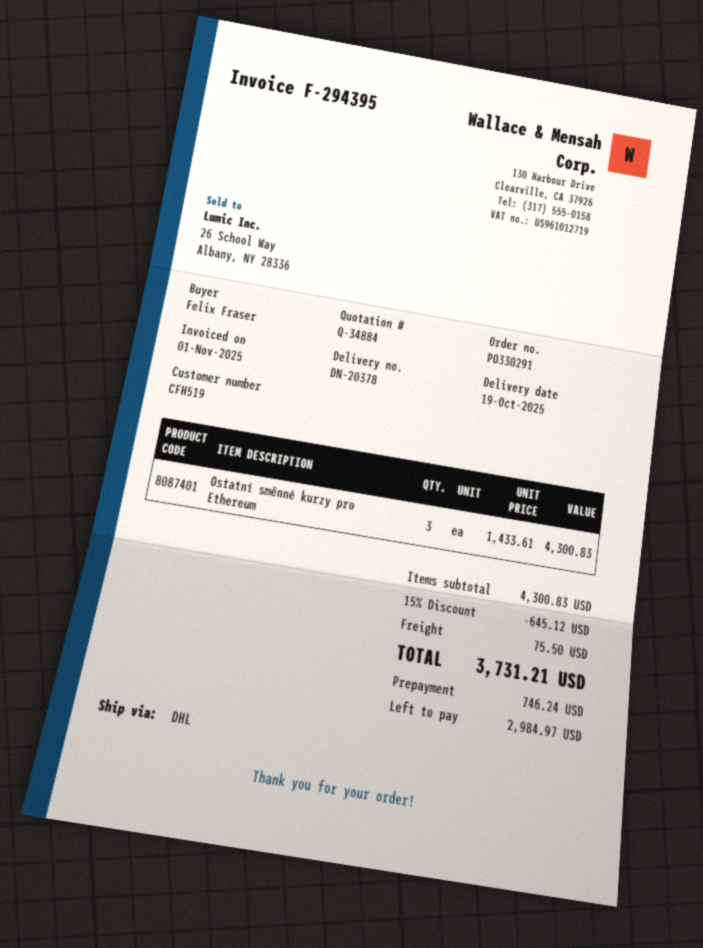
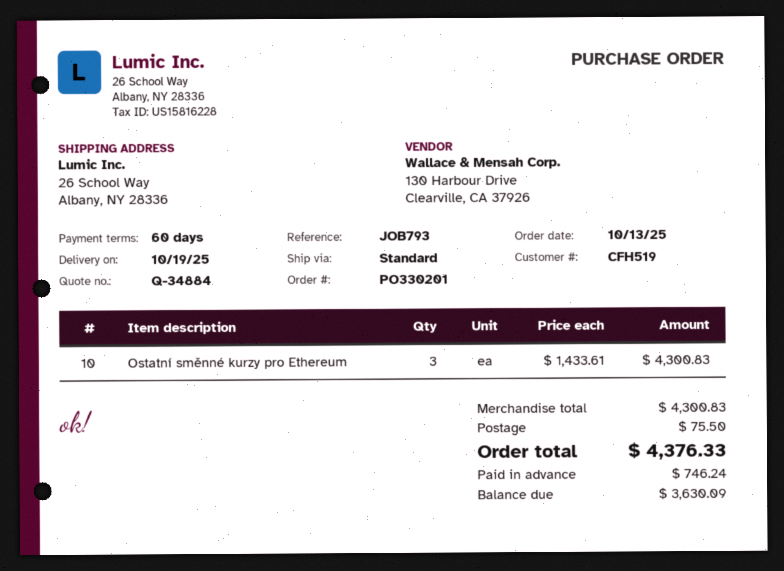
order number: PO330291 -> PO330201
shipping method: DHL -> standard
discount: 15% = 645.12 -> none
total: 3731.21 -> 4376.33
balance: 2984.97 -> 3630.09

